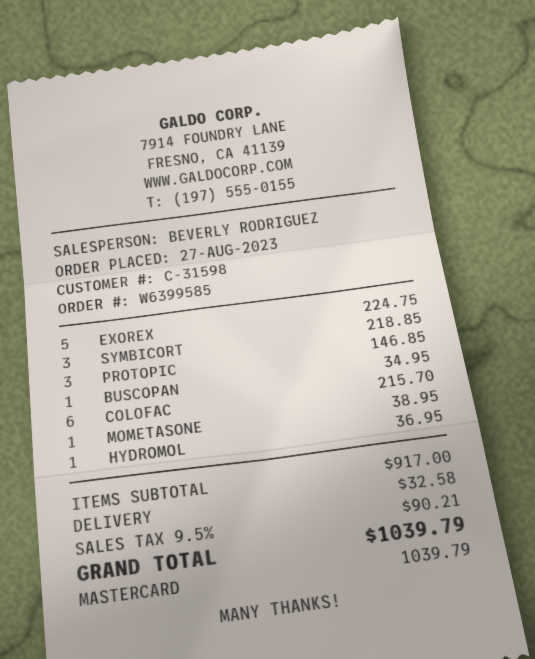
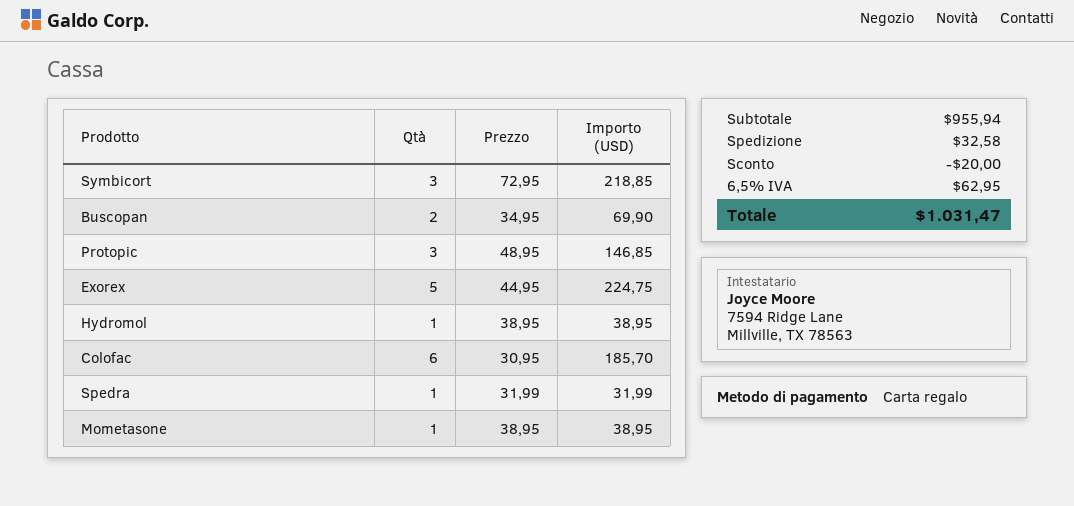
payment method: Mastercard -> gift card
BUSCOPAN: 1 for 34.95 -> 2 for 69.90
COLOFAC: 6 for 215.70 -> 6 for 185.70
HYDROMOL: 1 for 36.95 -> 1 for 38.95
Spedra: none -> 1 for 31.99
subtotal: 917.00 -> 955.94
discount: none -> 20.00
tax: 9.5% = 90.21 -> 6.5% = 62.95
total: 1039.79 -> 1031.47

